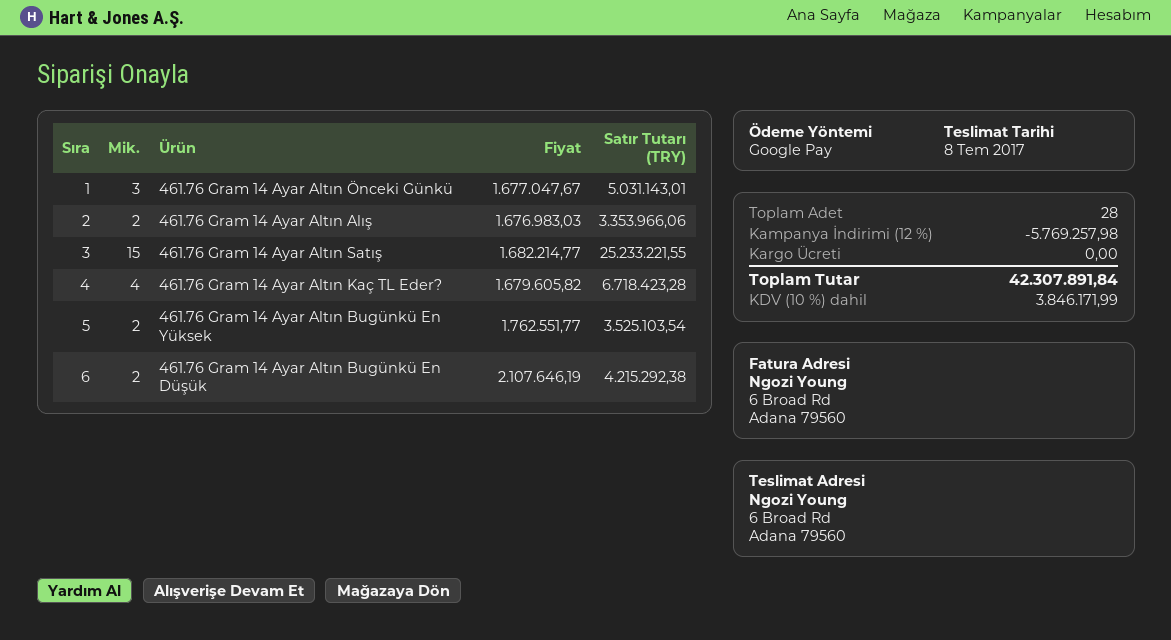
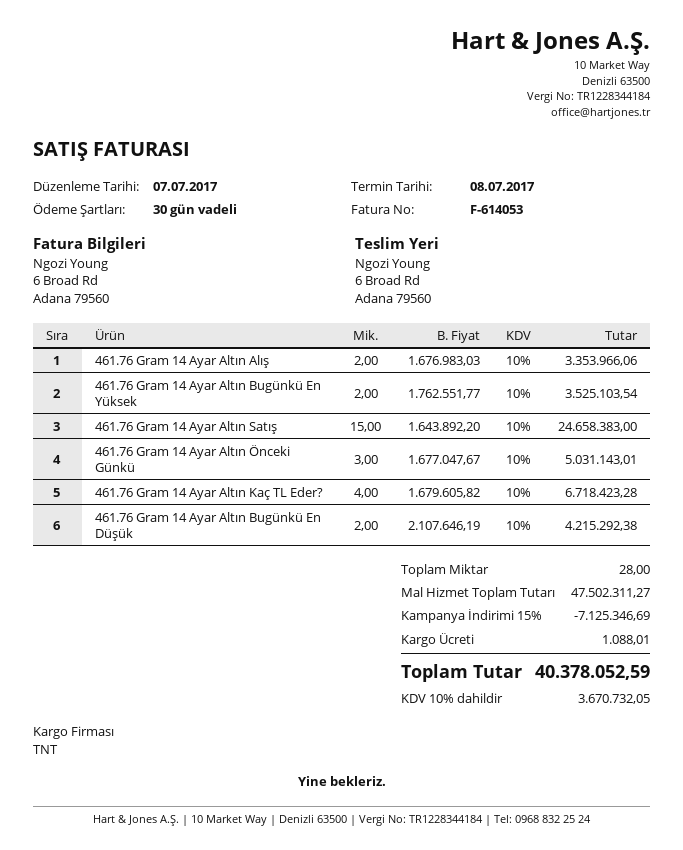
461.76 Gram 14 Ayar Altın Satış: 15 x 1682214.77 = 25233221.55 -> 15 x 1643892.20 = 24658383.00
discount: 12% = 5769257.98 -> 15% = 7125346.69
shipping: 0.00 -> 1088.01
tax: 10% = 3846171.99 -> 10% = 3670732.05
total: 42307891.84 -> 40378052.59

